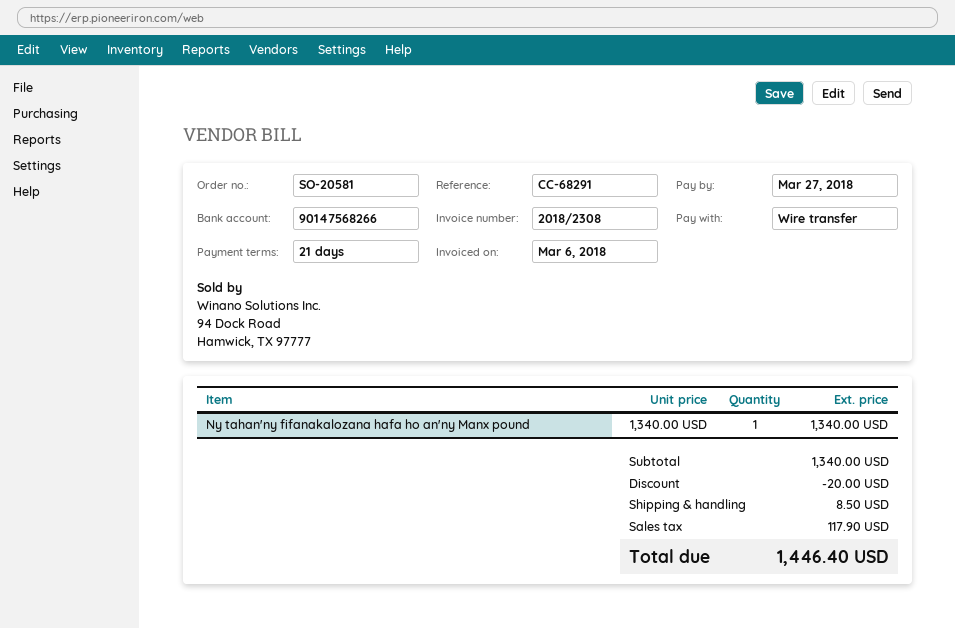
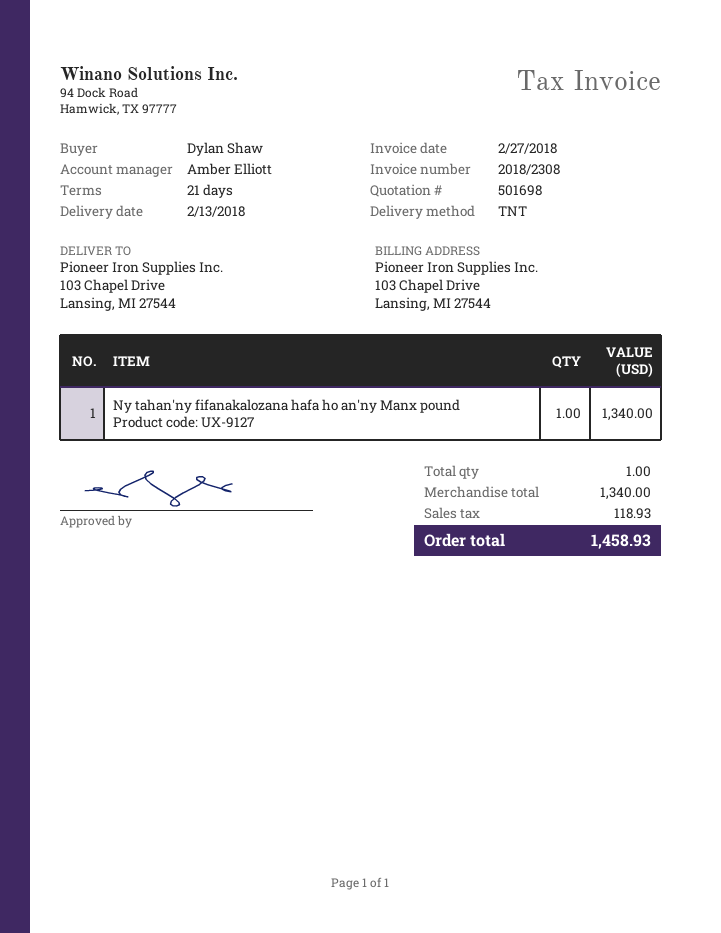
invoice date: 2018-03-06 -> 2018-02-27
discount: 20.00 -> none
shipping: 8.50 -> none
tax: 117.90 -> 118.93
total: 1446.40 -> 1458.93

